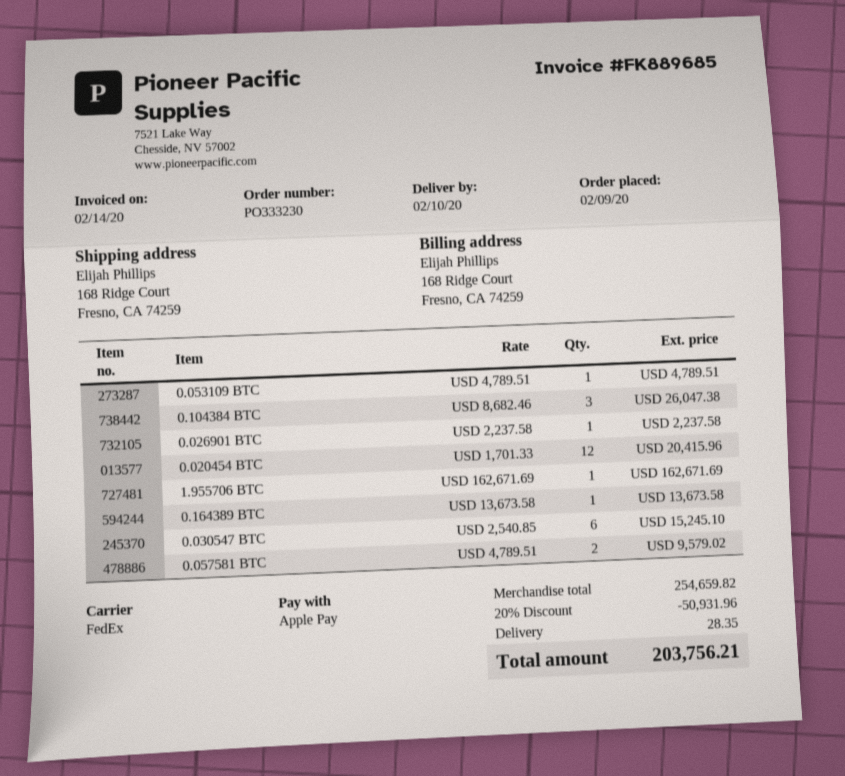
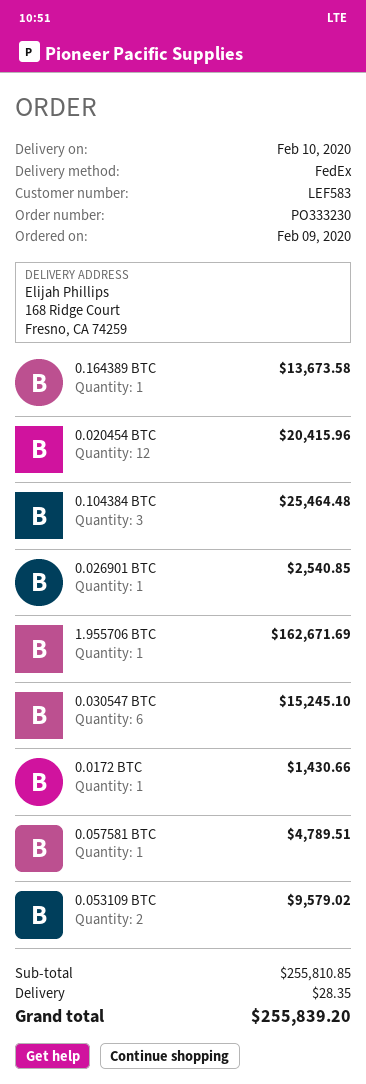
0.053109 BTC: 1 for 4789.51 -> 2 for 9579.02
0.104384 BTC: 3 for 26047.38 -> 3 for 25464.48
0.026901 BTC: 1 for 2237.58 -> 1 for 2540.85
0.057581 BTC: 2 for 9579.02 -> 1 for 4789.51
0.0172 BTC: none -> 1 for 1430.66
subtotal: 254659.82 -> 255810.85
discount: 20% = 50931.96 -> none
total: 203756.21 -> 255839.20

